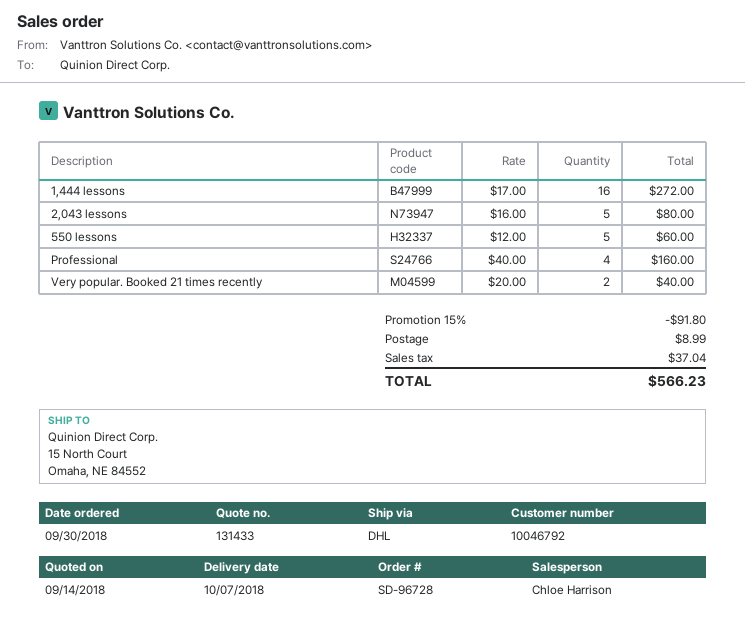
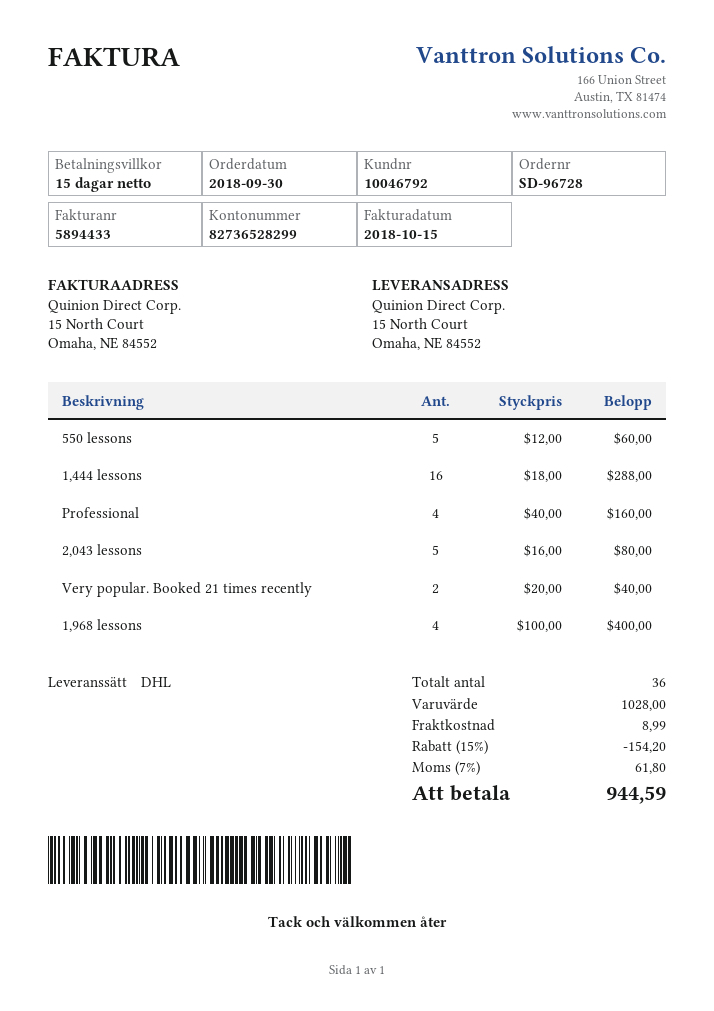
1,444 lessons: 16 x 17.00 = 272.00 -> 16 x 18.00 = 288.00
1,968 lessons: none -> 4 x 100.00 = 400.00
discount: 15% = 91.80 -> 15% = 154.20
tax: 37.04 -> 61.80
total: 566.23 -> 944.59

